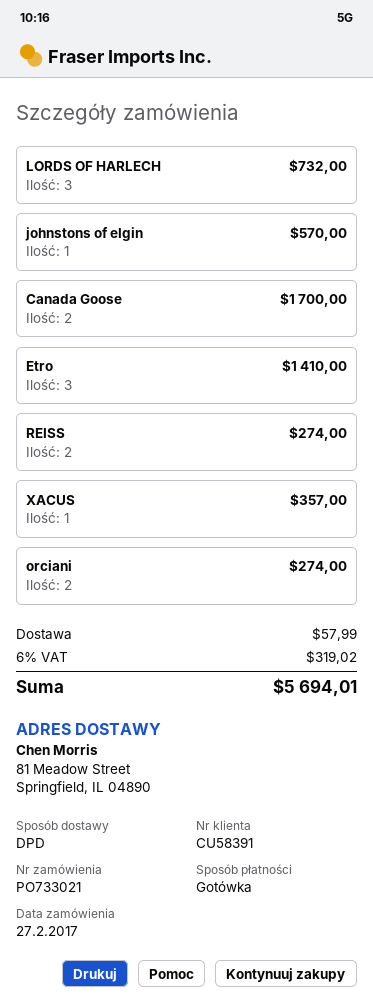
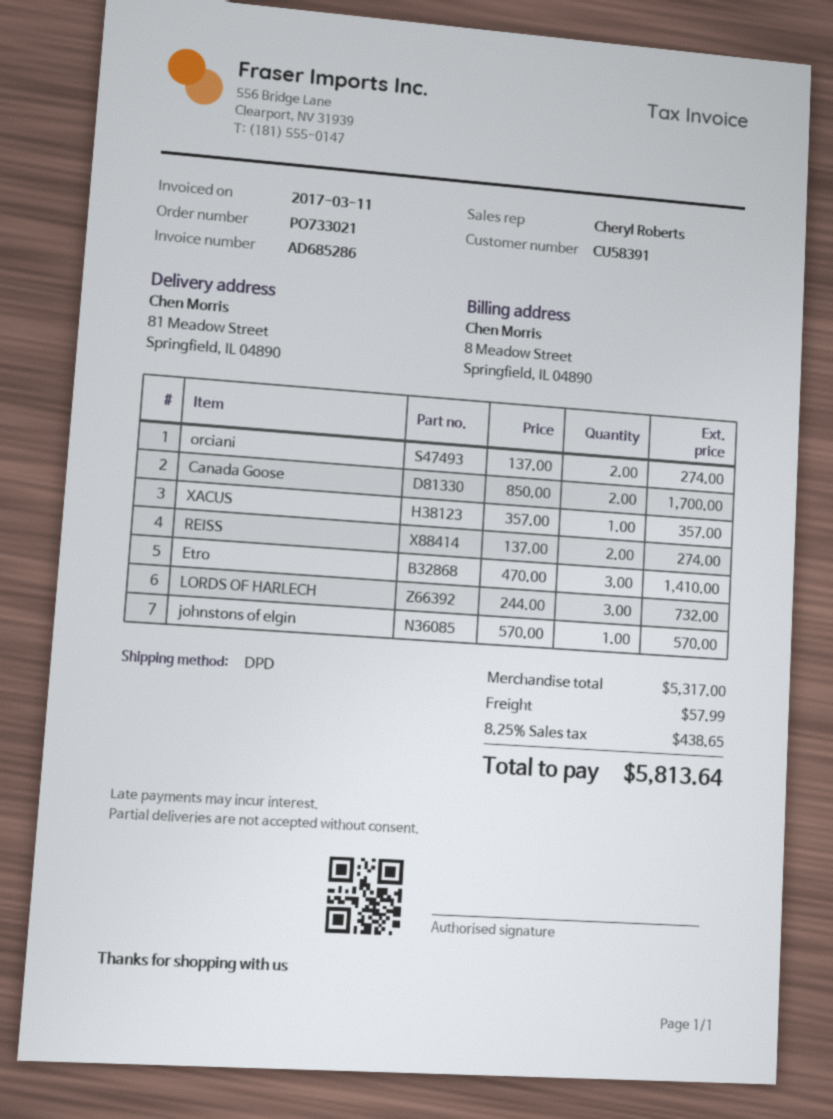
tax: 6% = 319.02 -> 8.25% = 438.65
total: 5694.01 -> 5813.64

